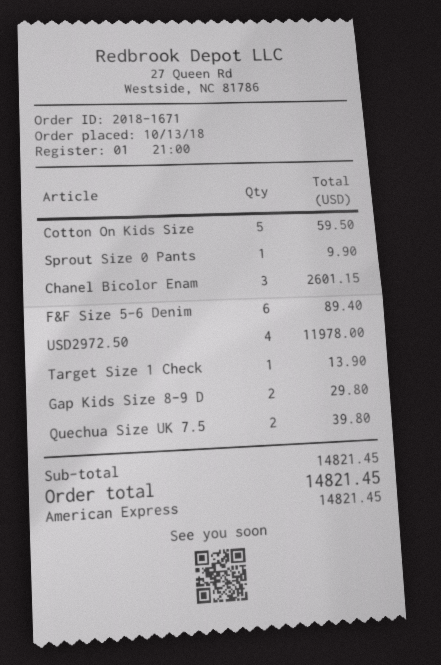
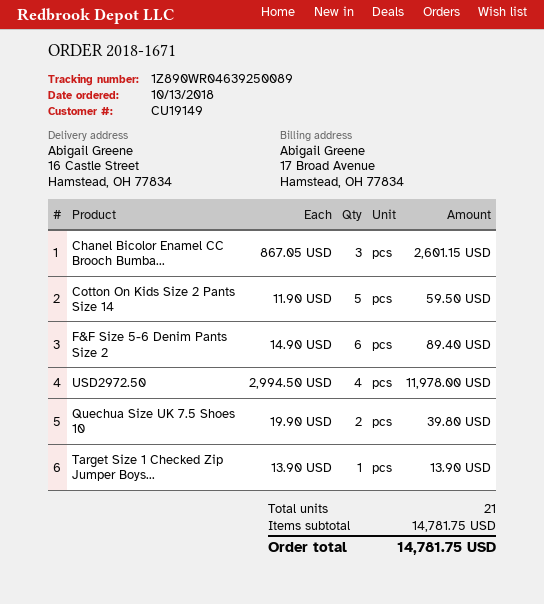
Sprout Size 0 Pants: 1 for 9.90 -> none
Gap Kids Size 8-9 D: 2 for 29.80 -> none
subtotal: 14821.45 -> 14781.75
total: 14821.45 -> 14781.75

